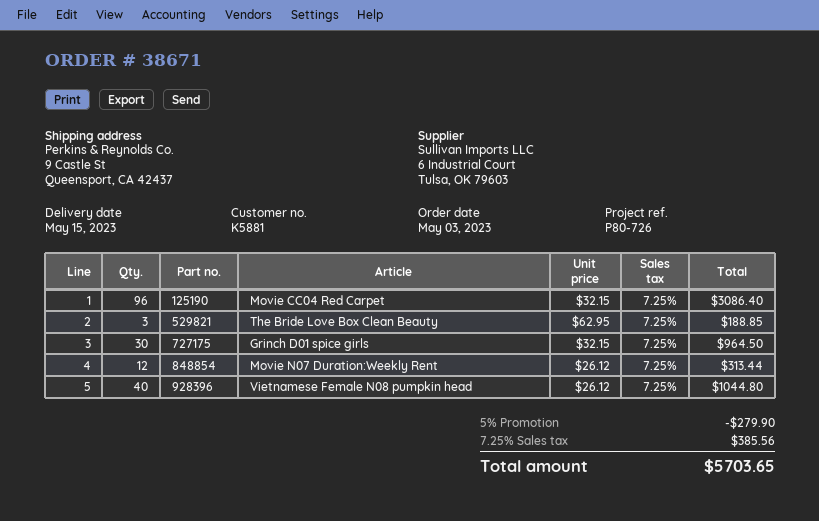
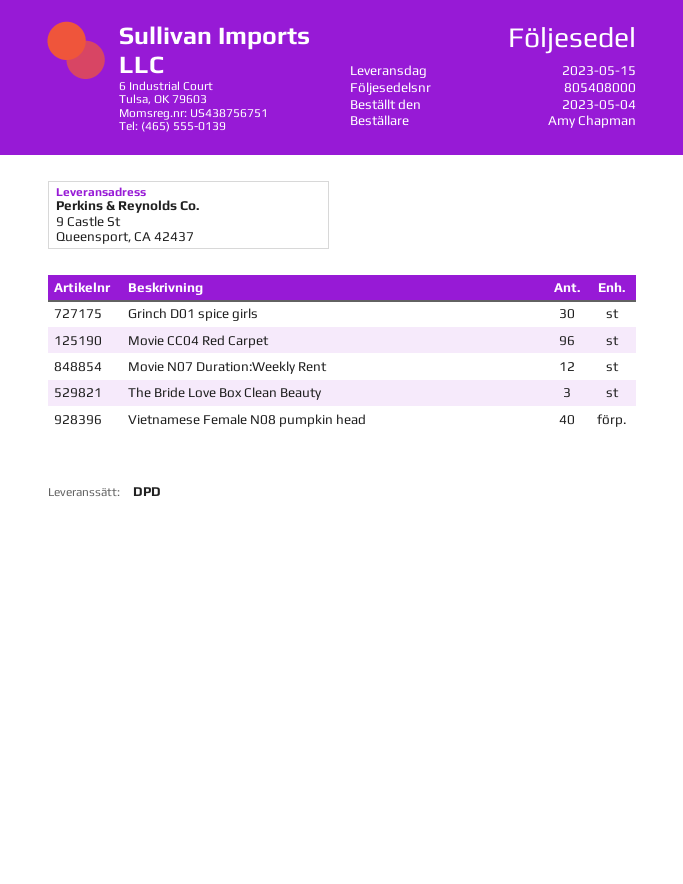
order date: 2023-05-03 -> 2023-05-04

